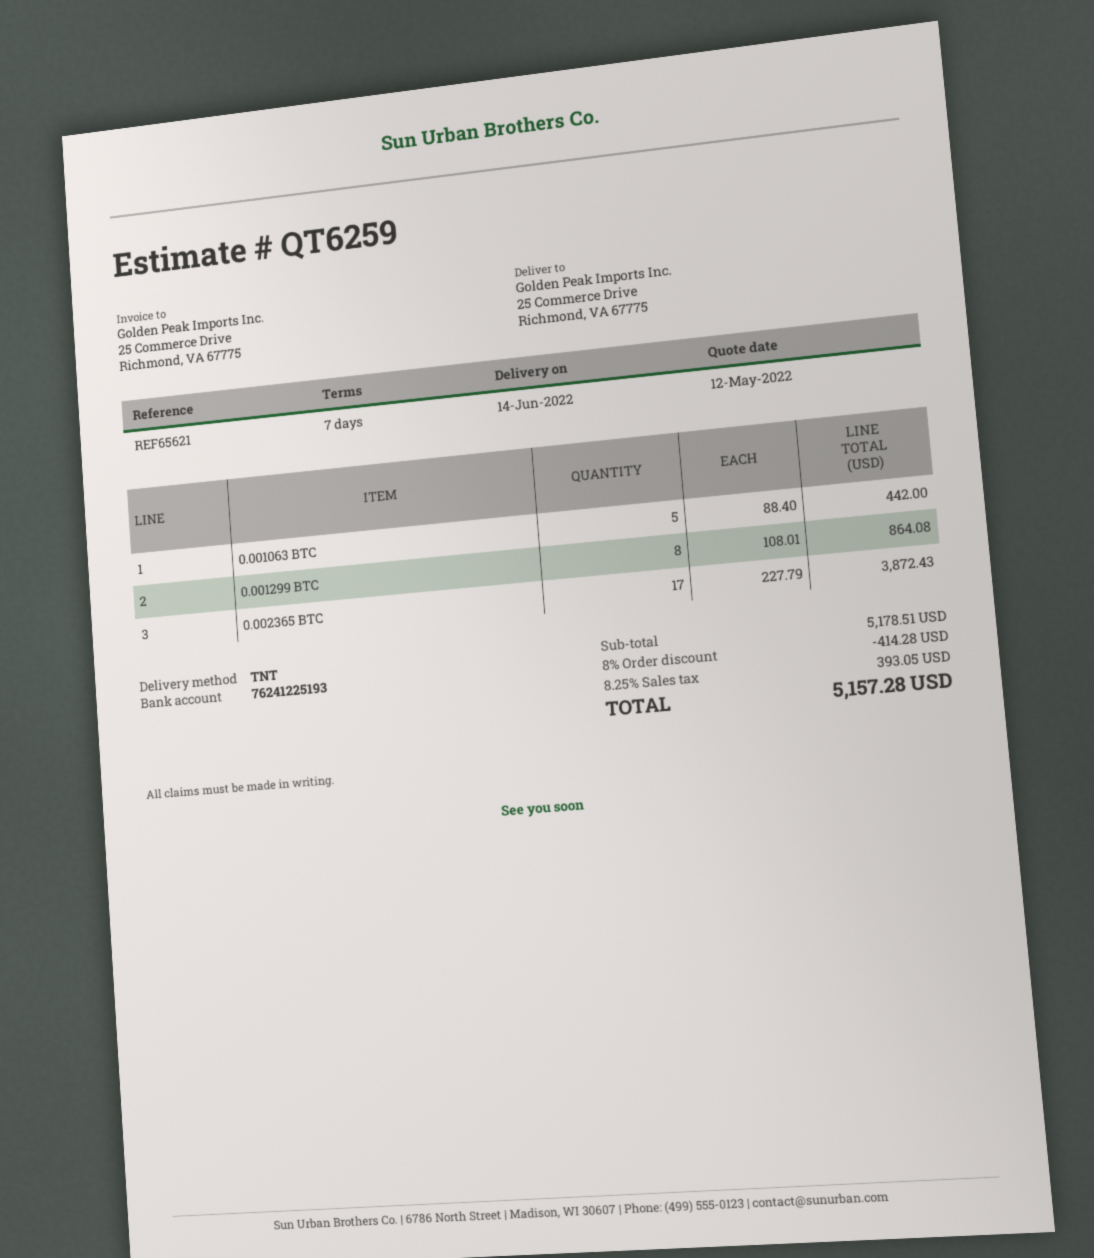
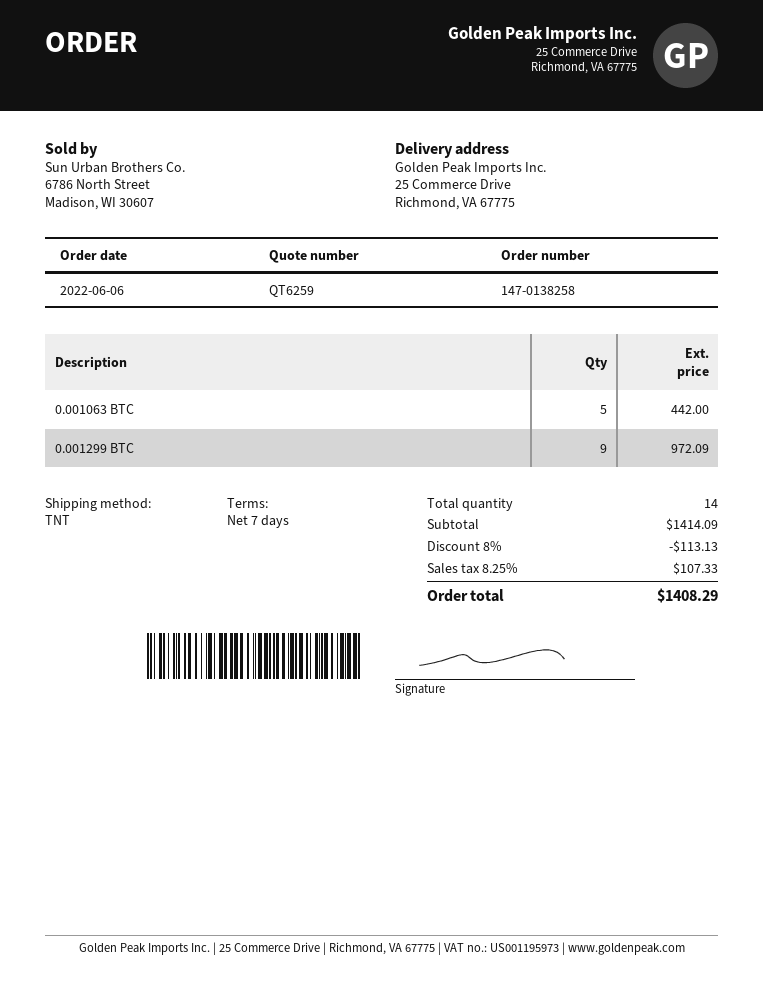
0.001299 BTC: 8 for 864.08 -> 9 for 972.09
0.002365 BTC: 17 for 3872.43 -> none
subtotal: 5178.51 -> 1414.09
discount: 8% = 414.28 -> 8% = 113.13
tax: 8.25% = 393.05 -> 8.25% = 107.33
total: 5157.28 -> 1408.29

